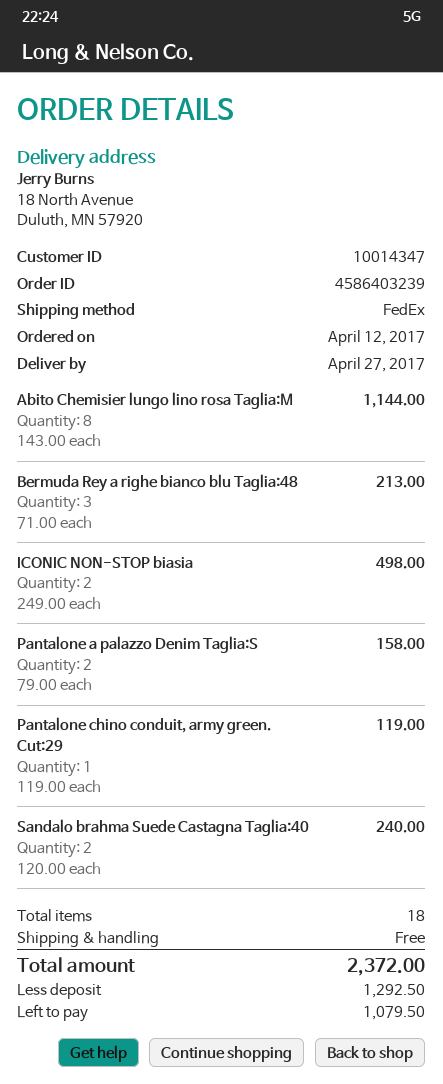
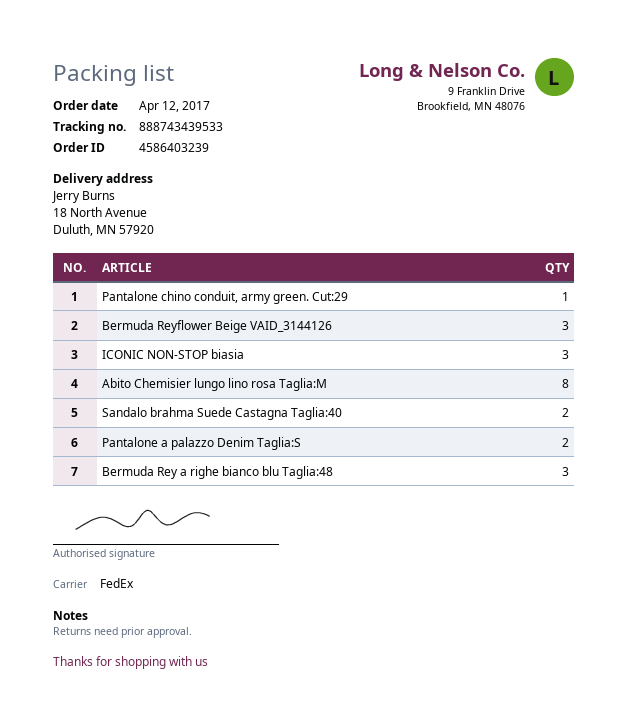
ICONIC NON-STOP biasia: 2 -> 3
Bermuda Reyflower Beige VAID_3144126: none -> 3

